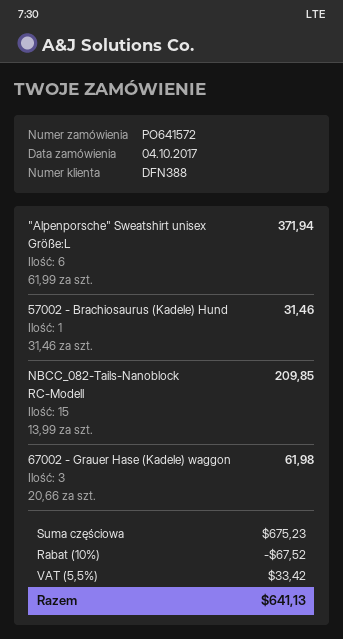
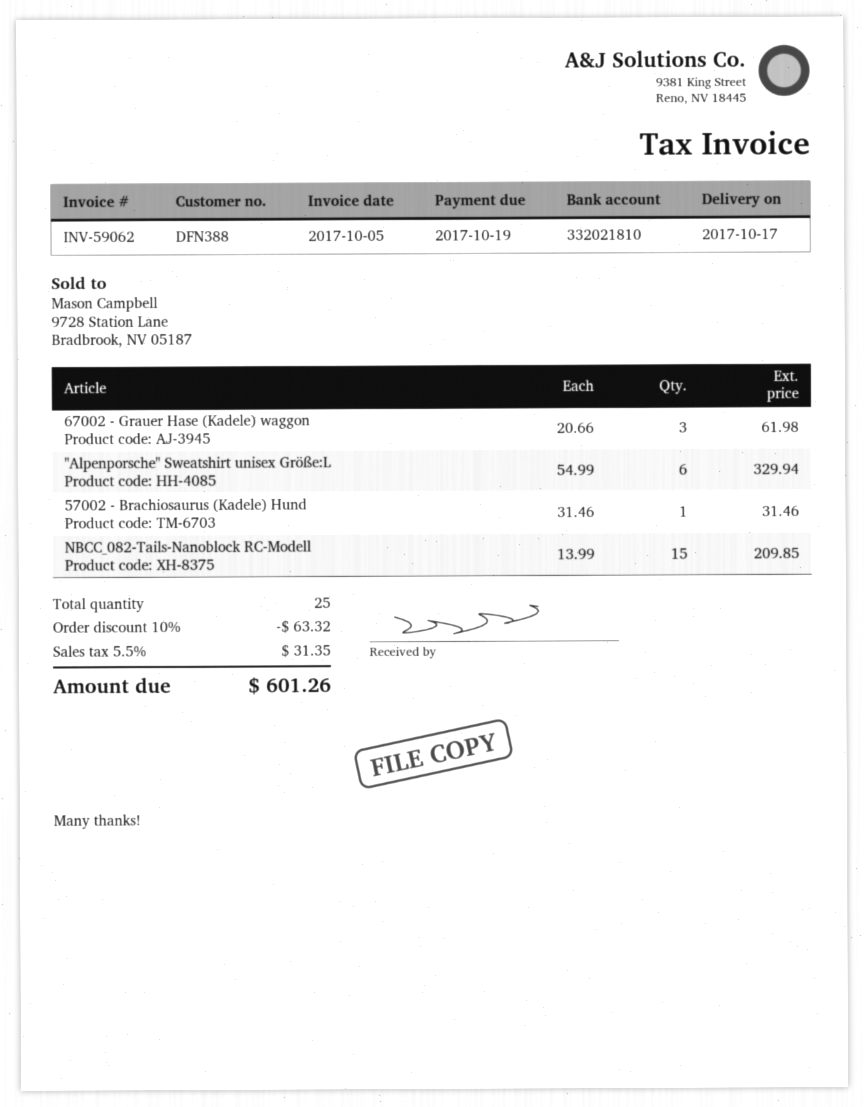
"Alpenporsche" Sweatshirt unisex Größe:L: 6 x 61.99 = 371.94 -> 6 x 54.99 = 329.94
discount: 10% = 67.52 -> 10% = 63.32
tax: 5.5% = 33.42 -> 5.5% = 31.35
total: 641.13 -> 601.26

